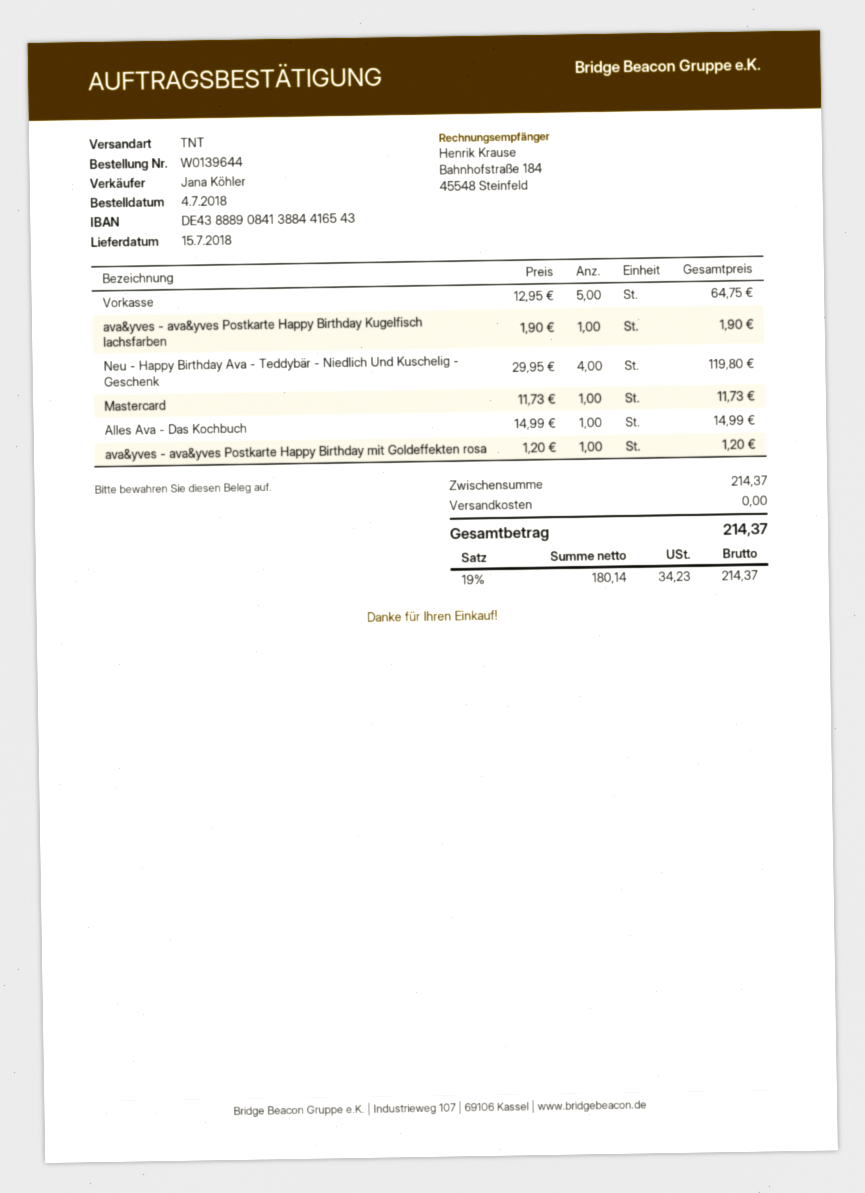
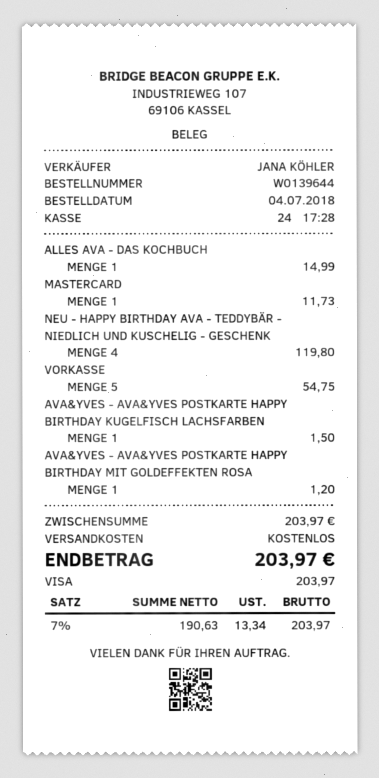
Vorkasse: 5 for 64.75 -> 5 for 54.75
ava&yves - ava&yves Postkarte Happy Birthday Kugelfisch lachsfarben: 1 for 1.90 -> 1 for 1.50
subtotal: 214.37 -> 203.97
net: 180.14 -> 190.63
tax: 19% = 34.23 -> 7% = 13.34
total: 214.37 -> 203.97

